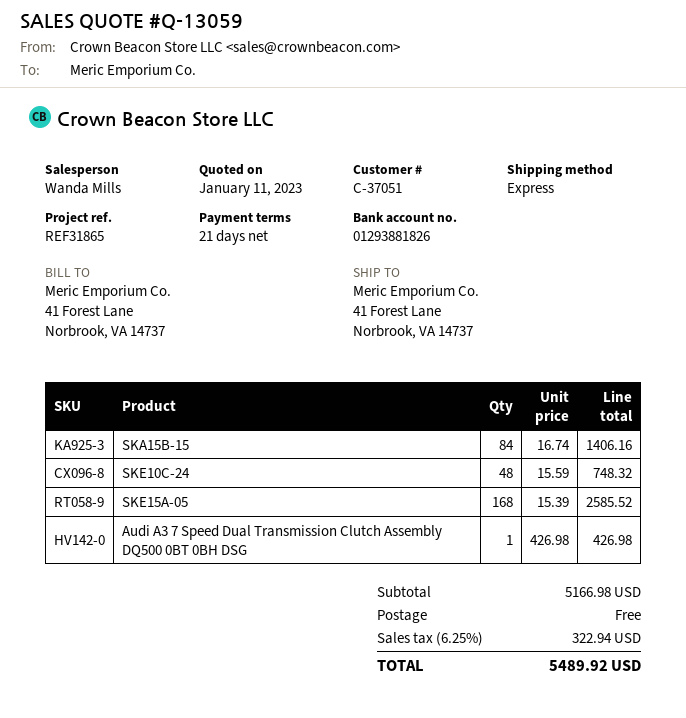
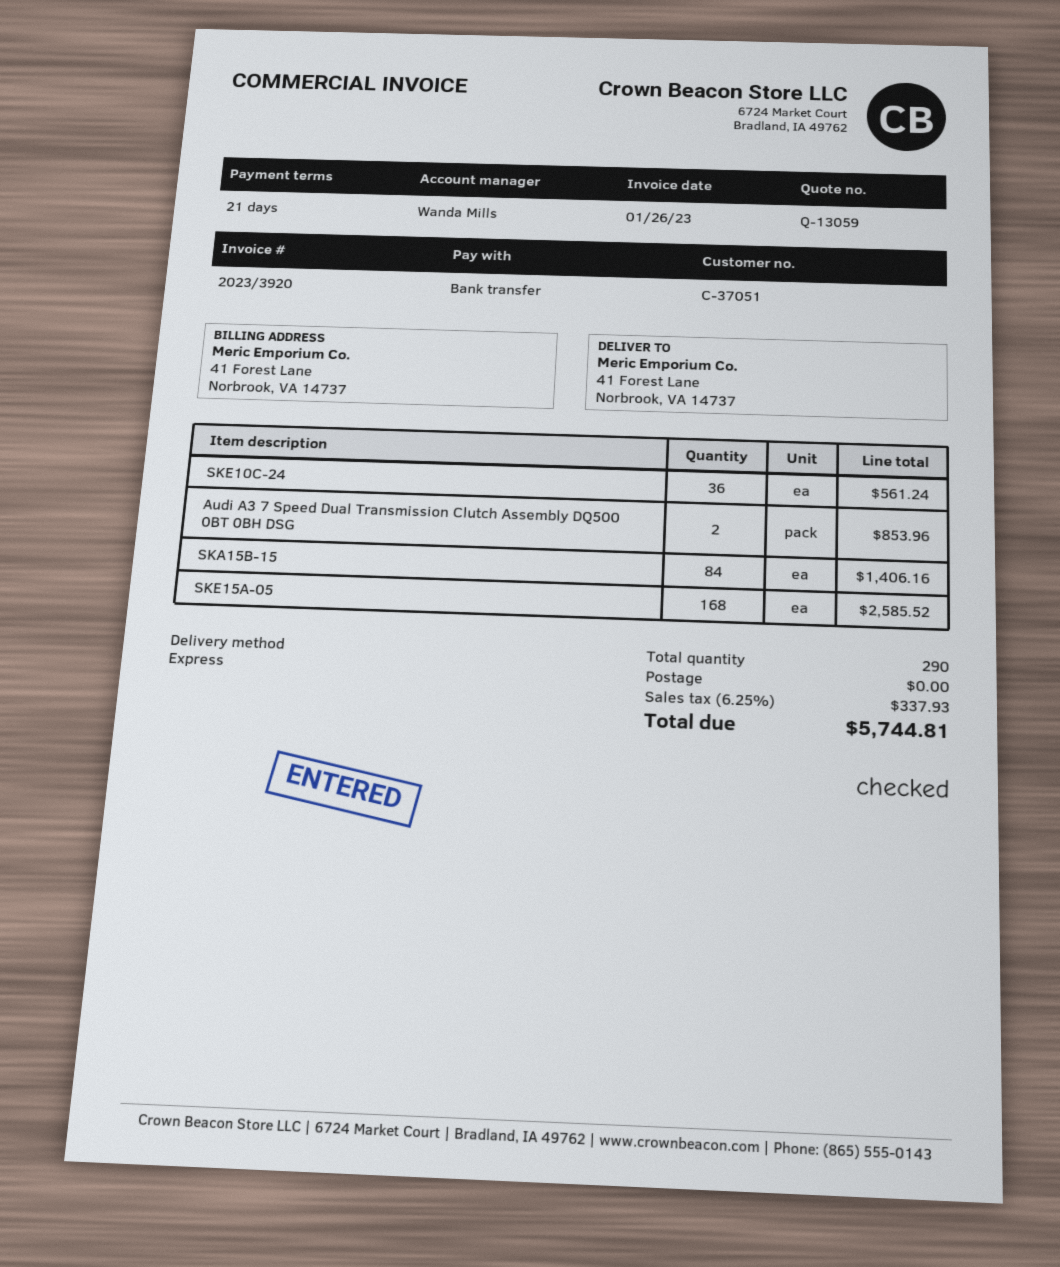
SKE10C-24: 48 for 748.32 -> 36 for 561.24
Audi A3 7 Speed Dual Transmission Clutch Assembly DQ500 0BT 0BH DSG: 1 for 426.98 -> 2 for 853.96
tax: 6.25% = 322.94 -> 6.25% = 337.93
total: 5489.92 -> 5744.81

